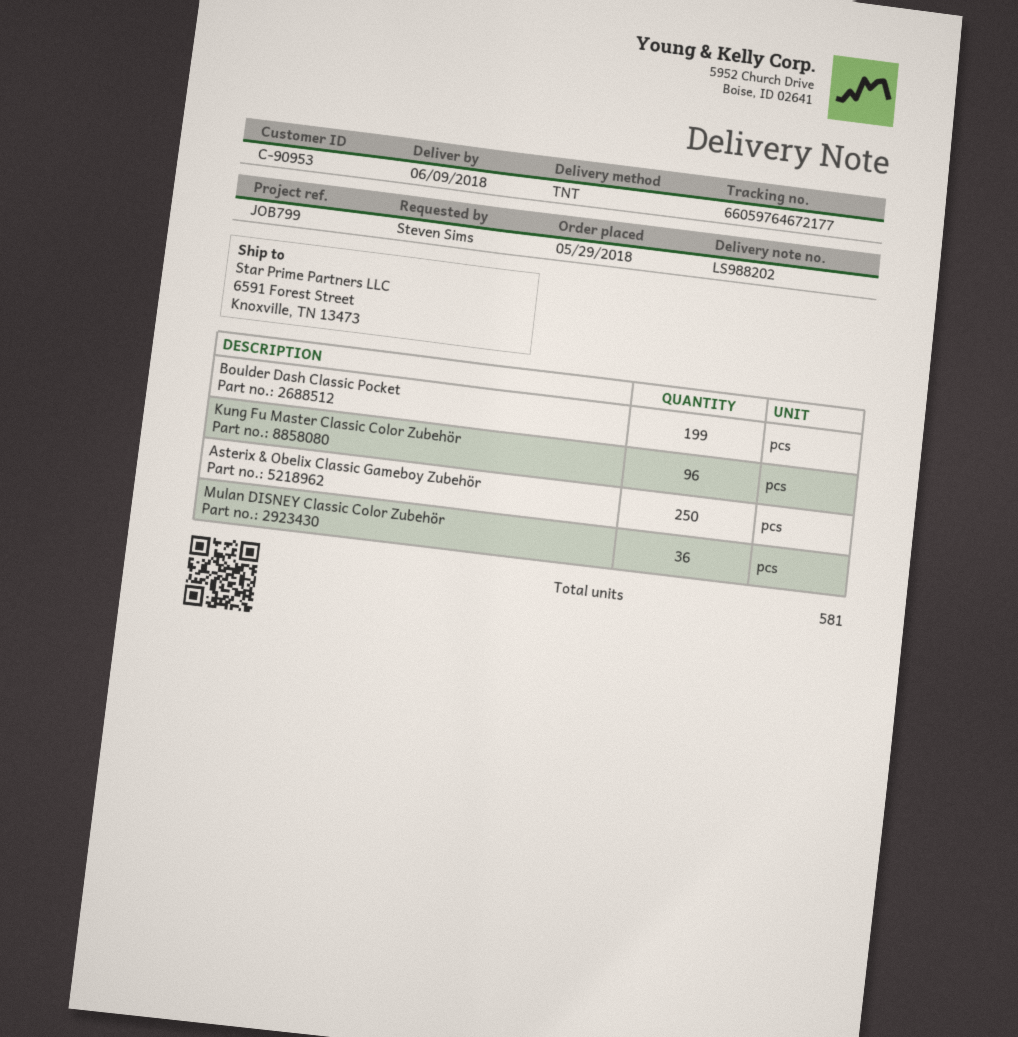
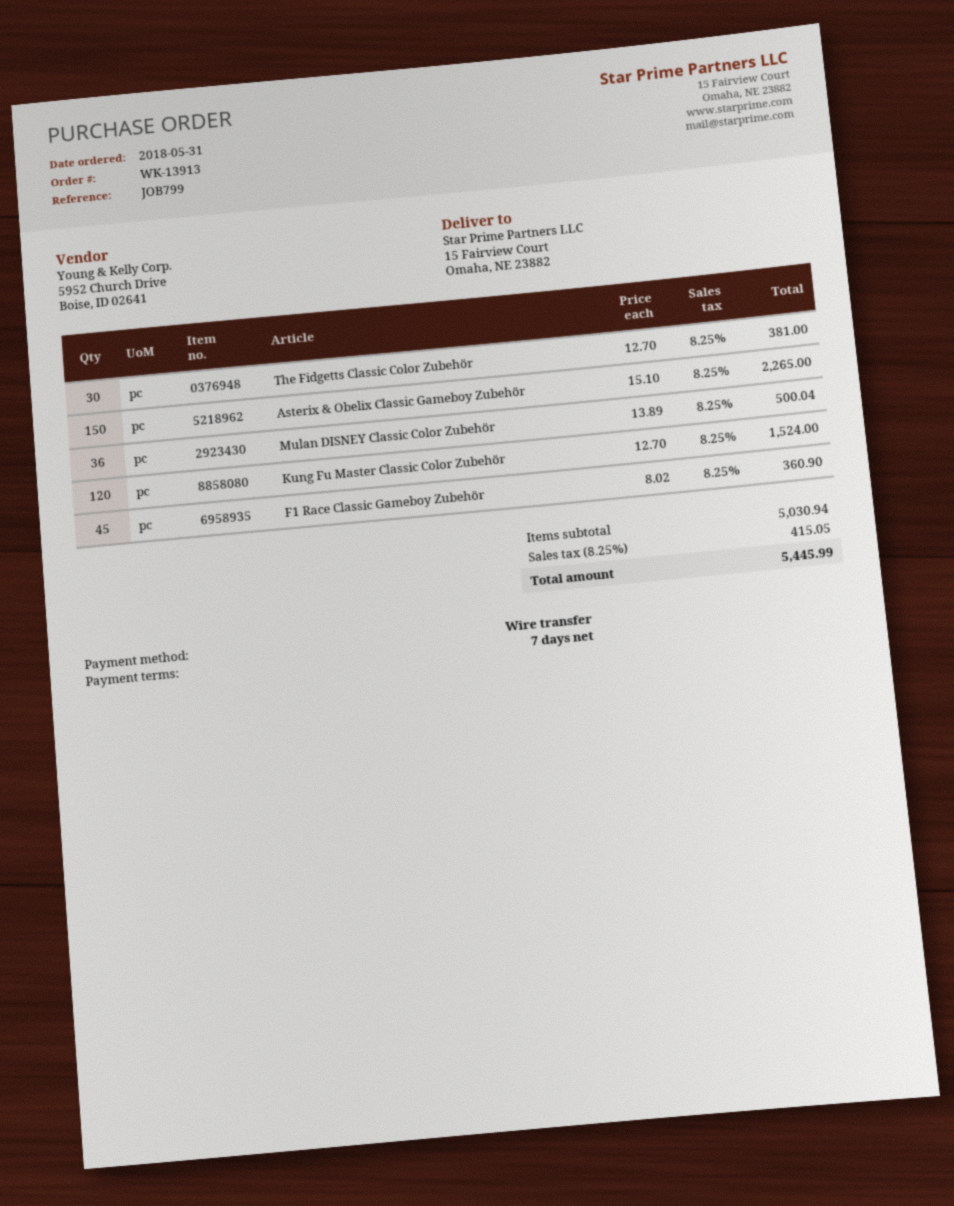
order date: 2018-05-29 -> 2018-05-31
ship to: 6591 Forest Street, Knoxville, TN 13473 -> 15 Fairview Court, Omaha, NE 23882
Boulder Dash Classic Pocket: 199 -> none
Kung Fu Master Classic Color Zubehör: 96 -> 120
Asterix & Obelix Classic Gameboy Zubehör: 250 -> 150
The Fidgetts Classic Color Zubehör: none -> 30
F1 Race Classic Gameboy Zubehör: none -> 45

